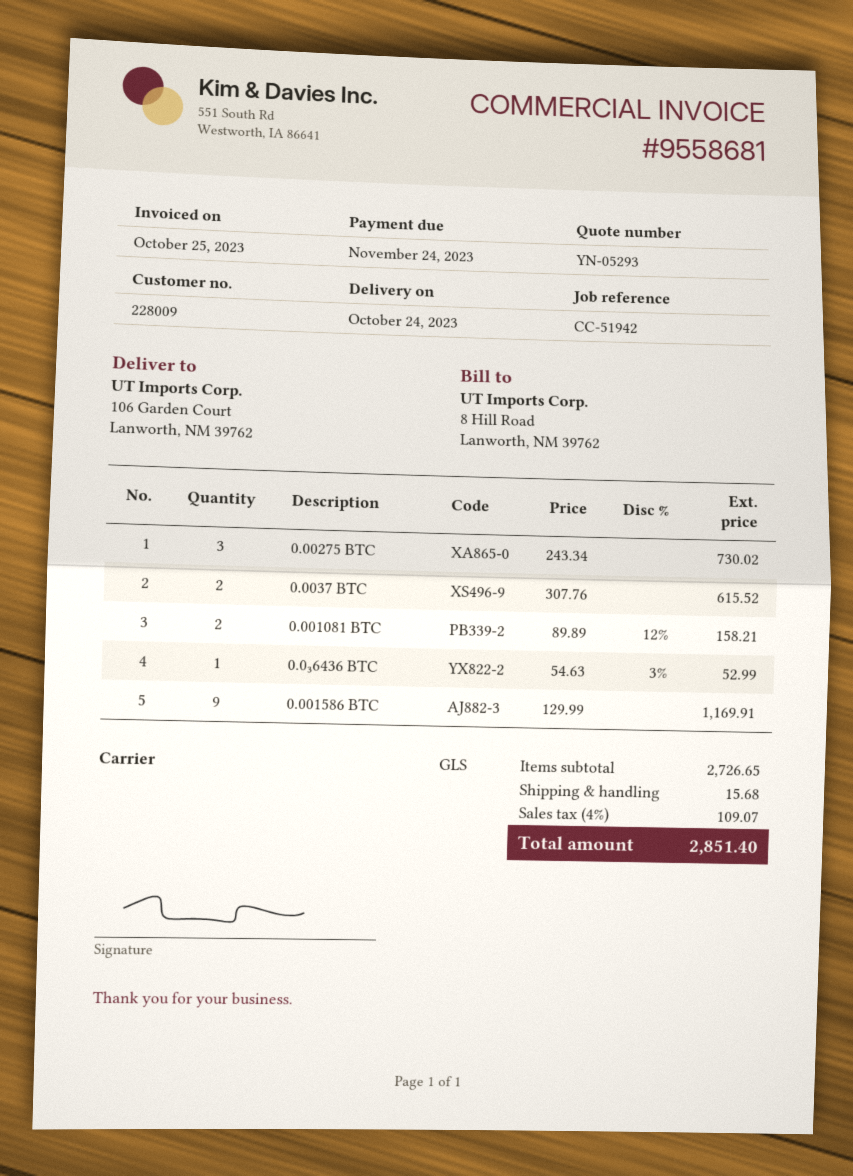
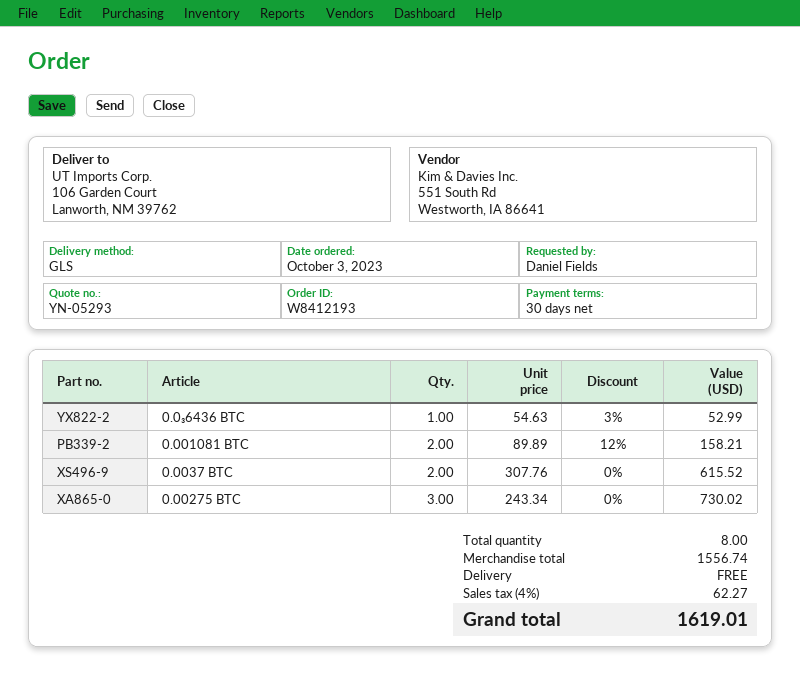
0.001586 BTC: 9 x 129.99 = 1169.91 -> none
subtotal: 2726.65 -> 1556.74
shipping: 15.68 -> 0.00
tax: 4% = 109.07 -> 4% = 62.27
total: 2851.40 -> 1619.01

